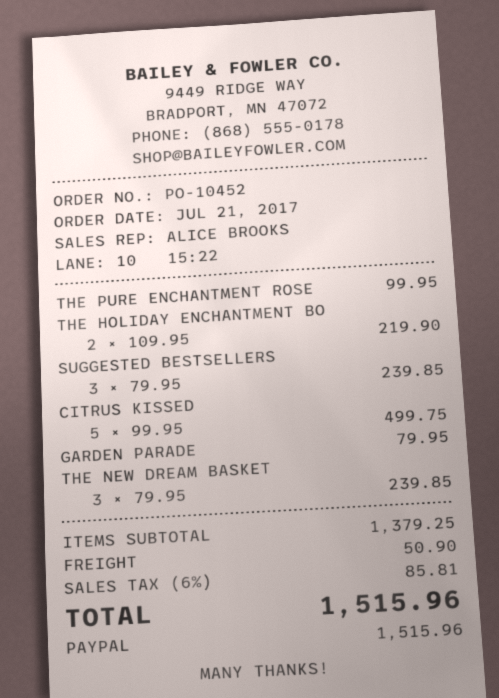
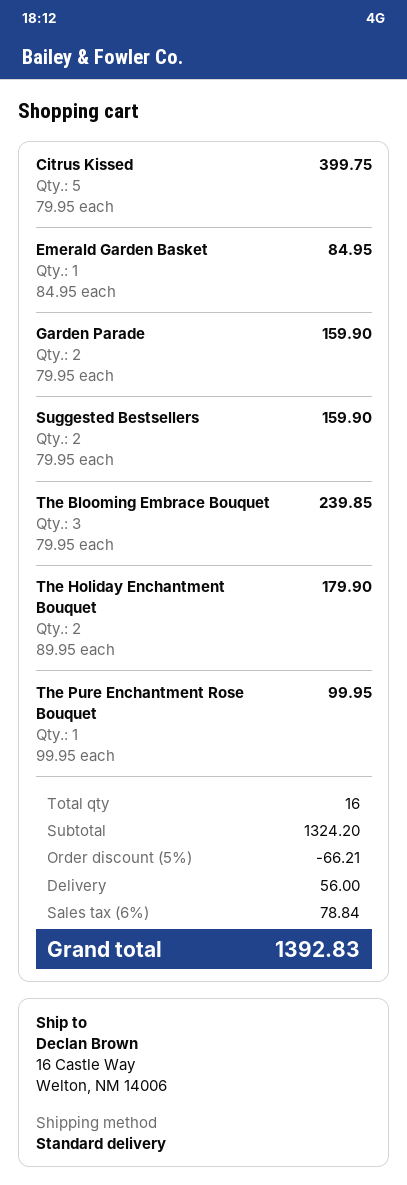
THE HOLIDAY ENCHANTMENT BO: 2 x 109.95 = 219.90 -> 2 x 89.95 = 179.90
SUGGESTED BESTSELLERS: 3 x 79.95 = 239.85 -> 2 x 79.95 = 159.90
CITRUS KISSED: 5 x 99.95 = 499.75 -> 5 x 79.95 = 399.75
GARDEN PARADE: 1 x 79.95 = 79.95 -> 2 x 79.95 = 159.90
THE NEW DREAM BASKET: 3 x 79.95 = 239.85 -> none
Emerald Garden Basket: none -> 1 x 84.95 = 84.95
The Blooming Embrace Bouquet: none -> 3 x 79.95 = 239.85
subtotal: 1379.25 -> 1324.20
discount: none -> 5% = 66.21
shipping: 50.90 -> 56.00
tax: 6% = 85.81 -> 6% = 78.84
total: 1515.96 -> 1392.83

